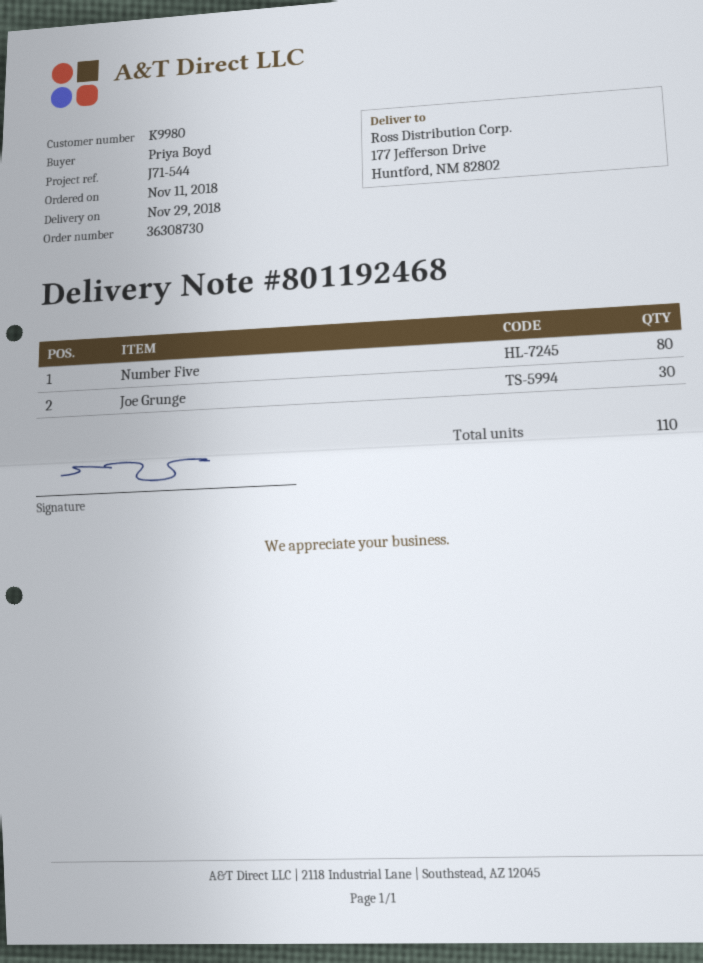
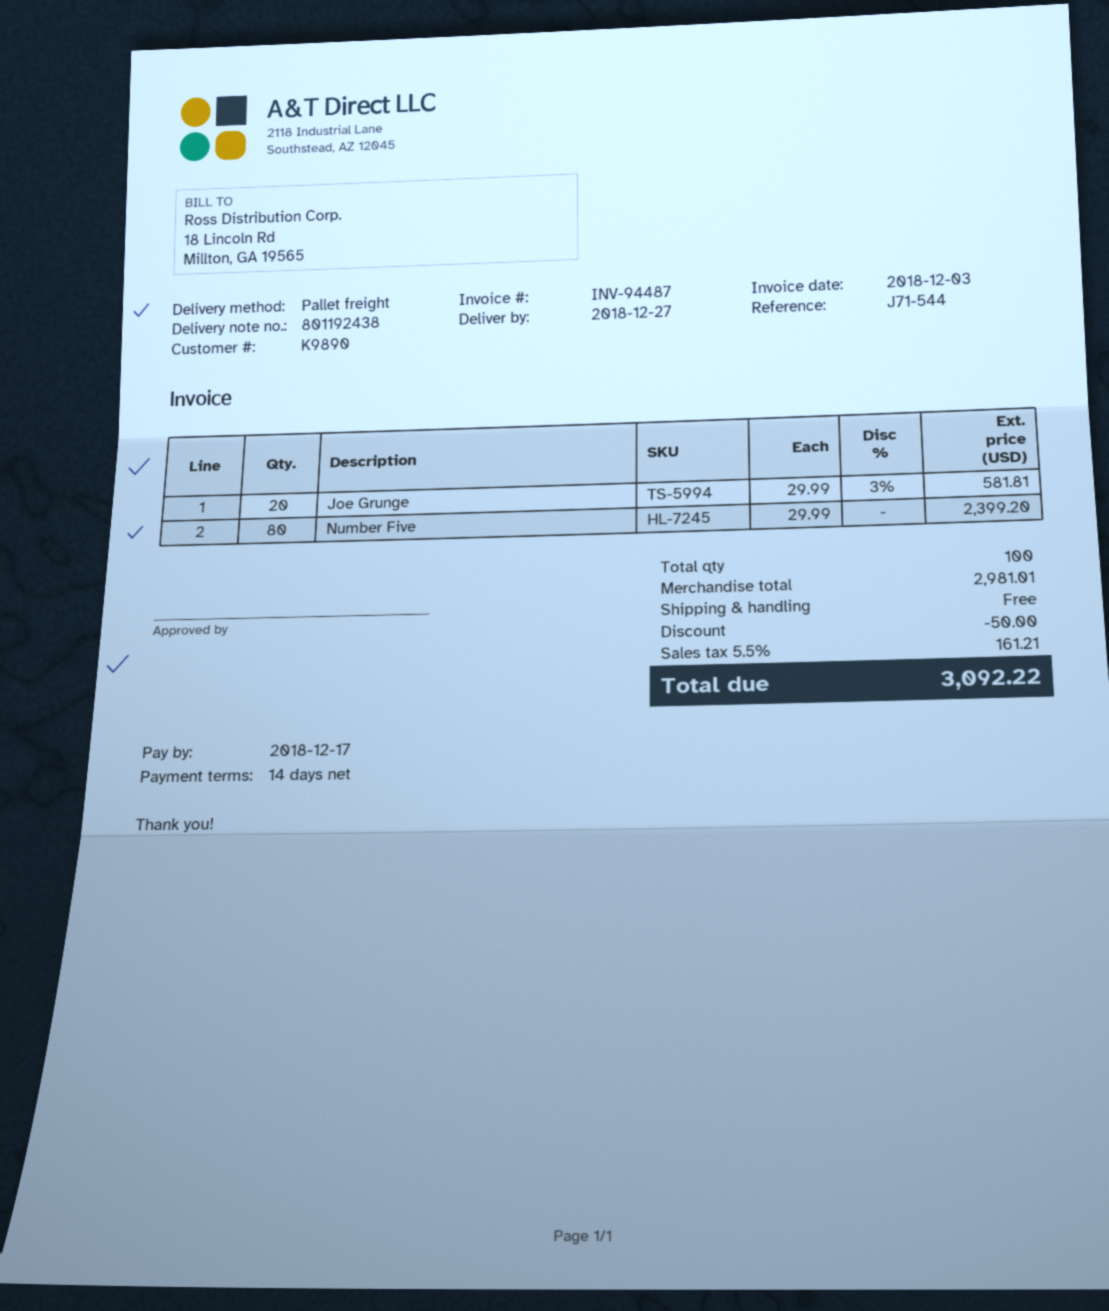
delivery note number: 801192468 -> 801192438
delivery date: 2018-11-29 -> 2018-12-27
customer number: K9980 -> K9890
Joe Grunge: 30 -> 20
total quantity: 110 -> 100

